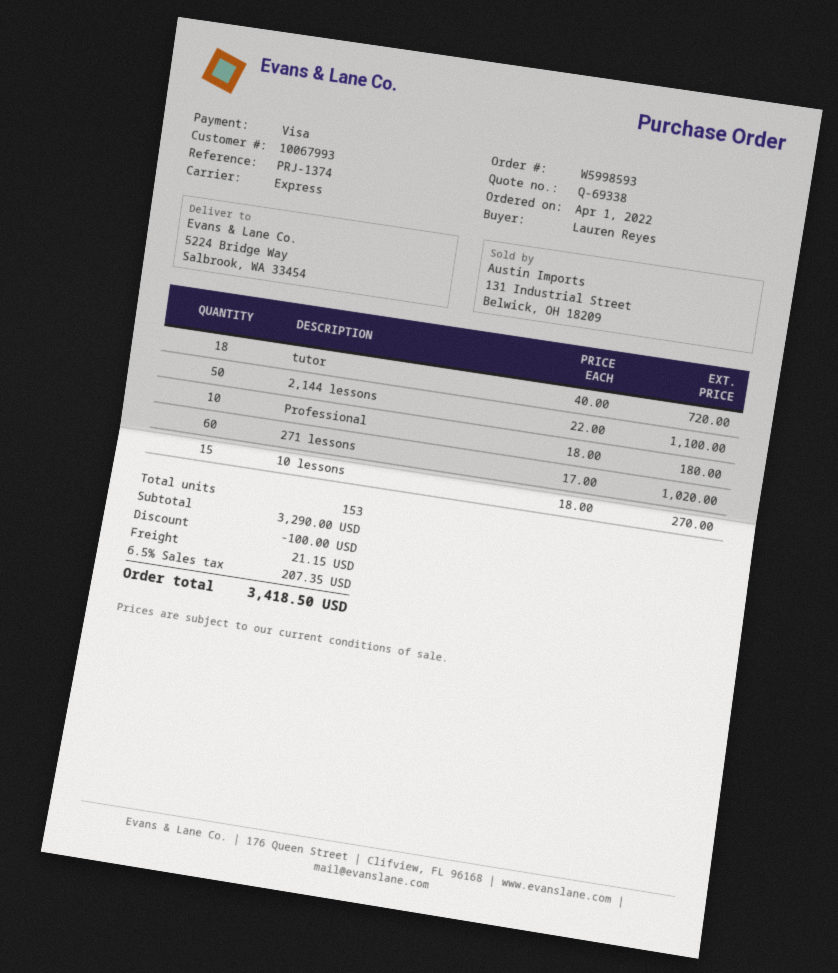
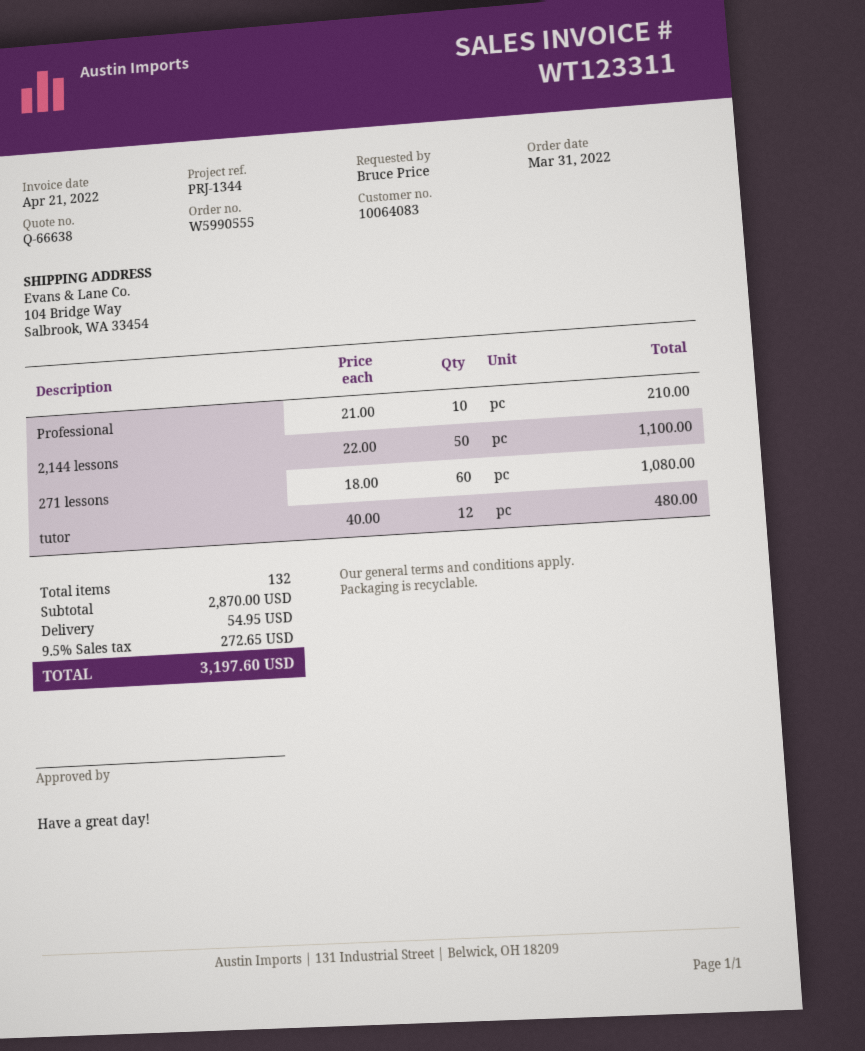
quote number: Q-69338 -> Q-66638
order number: W5998593 -> W5990555
order date: 2022-04-01 -> 2022-03-31
customer number: 10067993 -> 10064083
reference: PRJ-1374 -> PRJ-1344
ordered by: Lauren Reyes -> Bruce Price
ship to: 5224 Bridge Way, Salbrook, WA 33454 -> 104 Bridge Way, Salbrook, WA 33454
tutor: 18 x 40.00 = 720.00 -> 12 x 40.00 = 480.00
Professional: 10 x 18.00 = 180.00 -> 10 x 21.00 = 210.00
271 lessons: 60 x 17.00 = 1020.00 -> 60 x 18.00 = 1080.00
10 lessons: 15 x 18.00 = 270.00 -> none
total quantity: 153 -> 132
subtotal: 3290.00 -> 2870.00
discount: 100.00 -> none
shipping: 21.15 -> 54.95
tax: 6.5% = 207.35 -> 9.5% = 272.65
total: 3418.50 -> 3197.60

